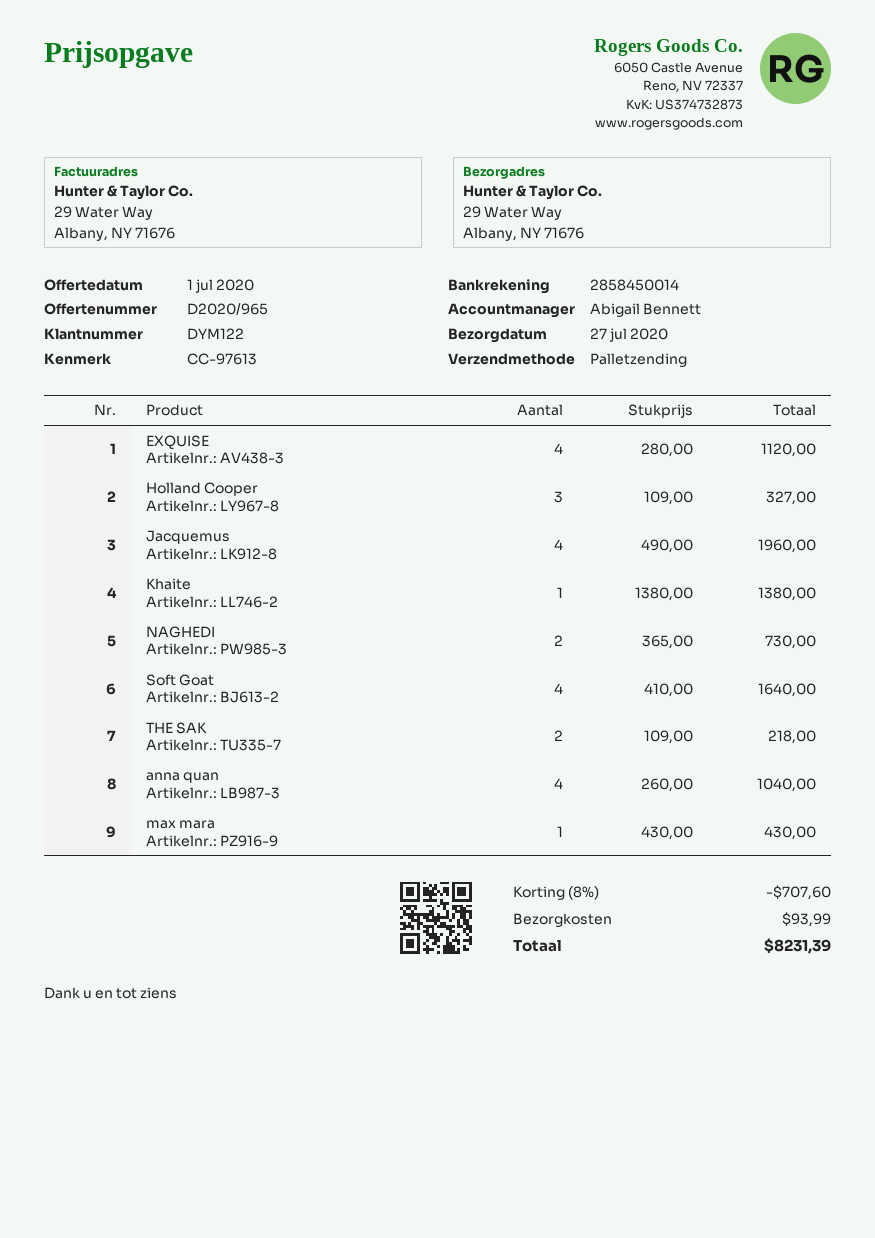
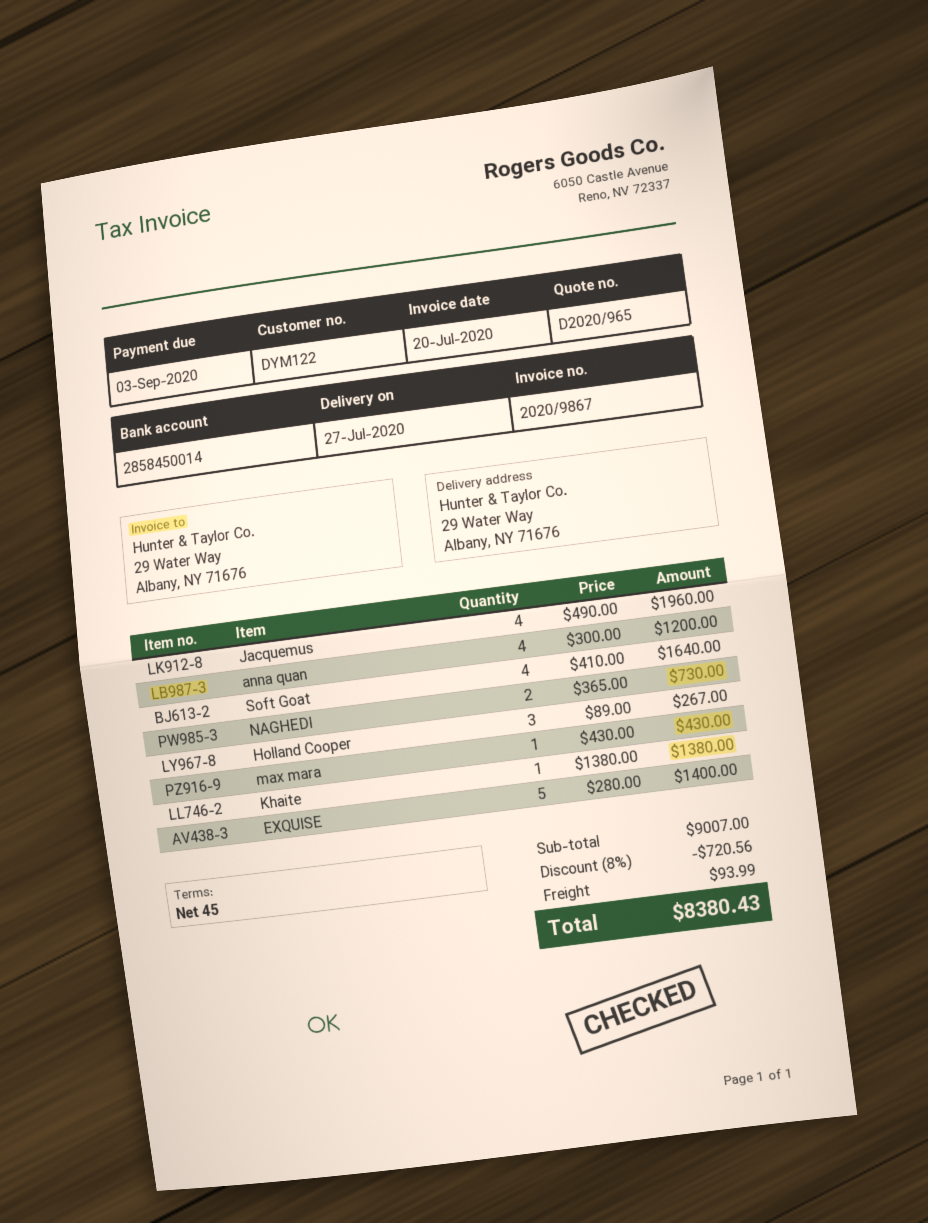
EXQUISE: 4 x 280.00 = 1120.00 -> 5 x 280.00 = 1400.00
Holland Cooper: 3 x 109.00 = 327.00 -> 3 x 89.00 = 267.00
THE SAK: 2 x 109.00 = 218.00 -> none
anna quan: 4 x 260.00 = 1040.00 -> 4 x 300.00 = 1200.00
discount: 8% = 707.60 -> 8% = 720.56
total: 8231.39 -> 8380.43

